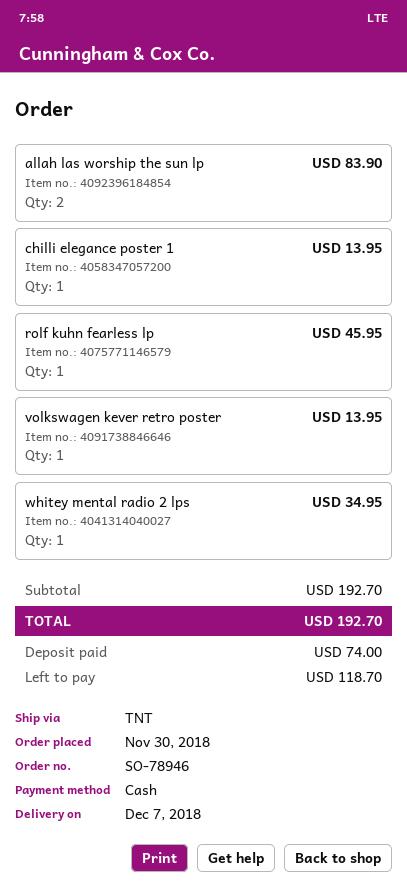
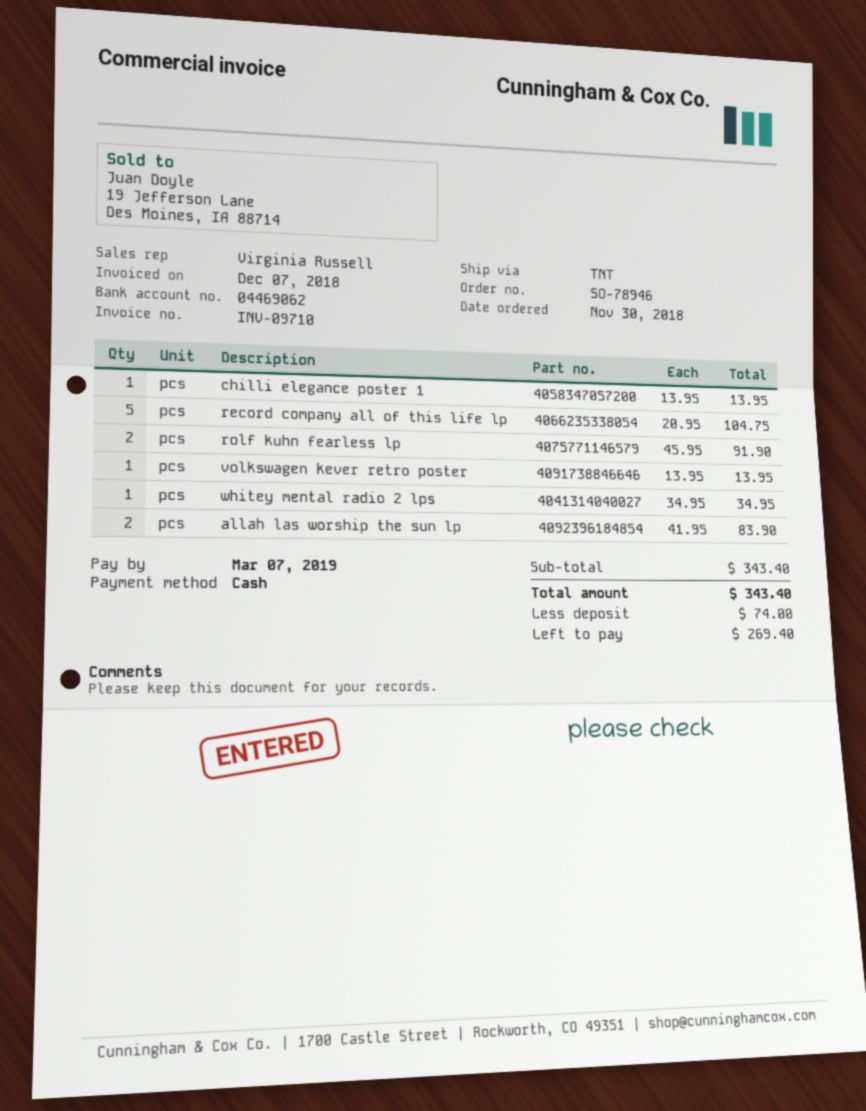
rolf kuhn fearless lp: 1 for 45.95 -> 2 for 91.90
record company all of this life lp: none -> 5 for 104.75
subtotal: 192.70 -> 343.40
total: 192.70 -> 343.40
balance: 118.70 -> 269.40

